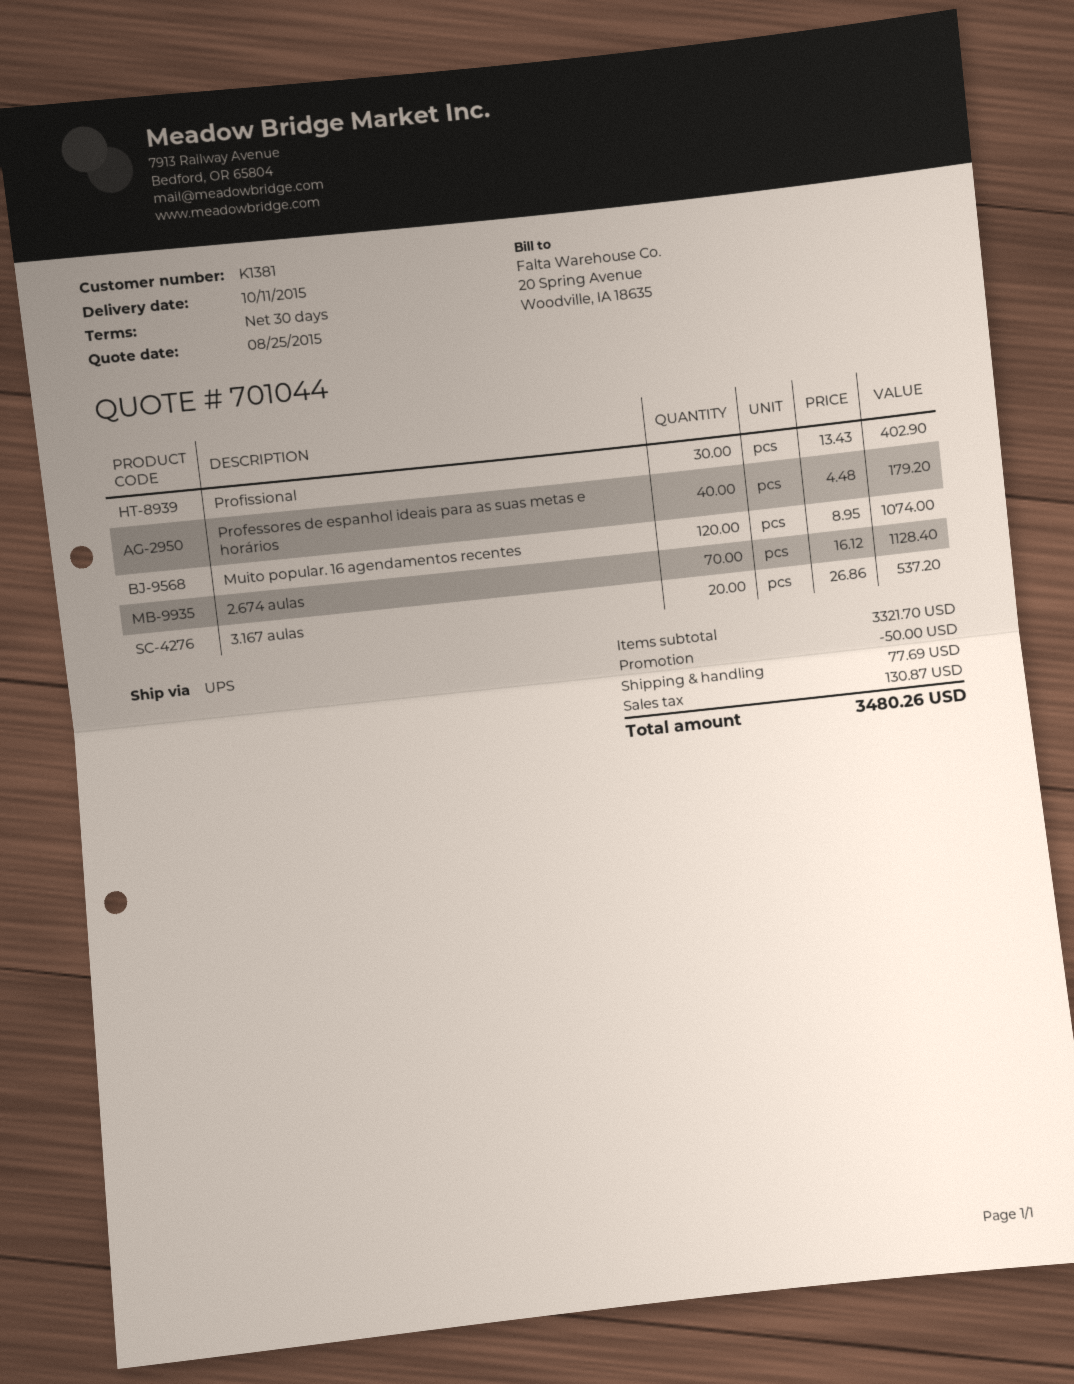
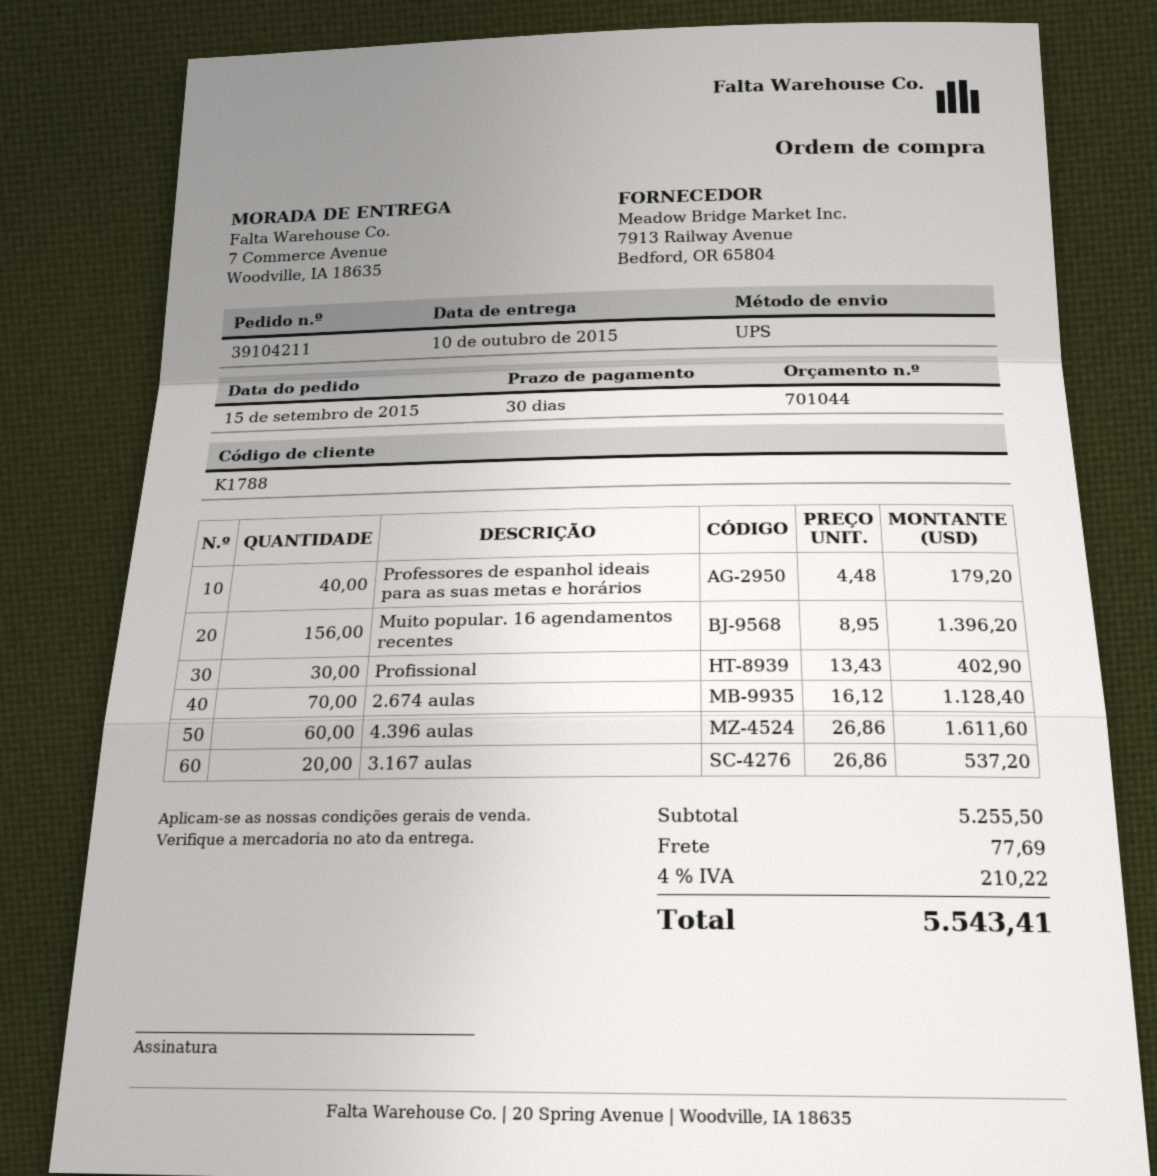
delivery date: 2015-10-11 -> 2015-10-10
customer number: K1381 -> K1788
Muito popular. 16 agendamentos recentes: 120 x 8.95 = 1074.00 -> 156 x 8.95 = 1396.20
4.396 aulas: none -> 60 x 26.86 = 1611.60
subtotal: 3321.70 -> 5255.50
discount: 50.00 -> none
tax: 130.87 -> 210.22
total: 3480.26 -> 5543.41

